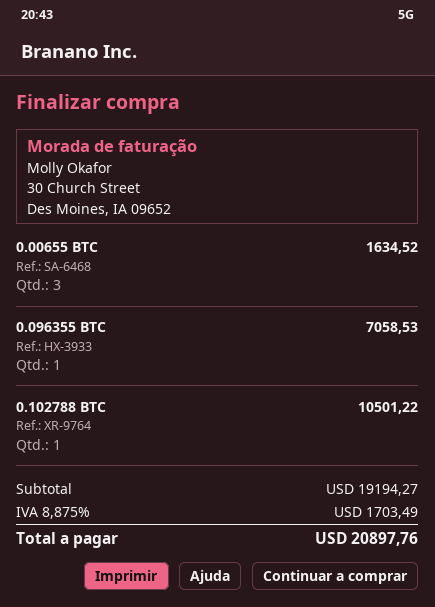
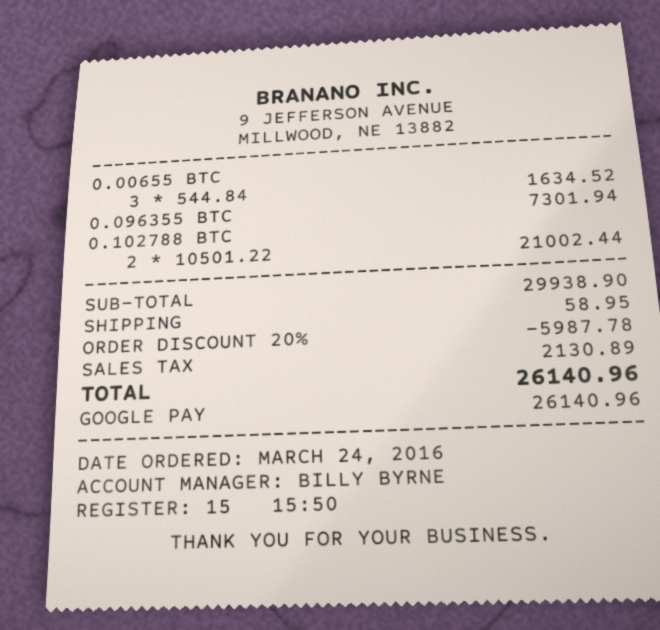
0.096355 BTC: 1 for 7058.53 -> 1 for 7301.94
0.102788 BTC: 1 for 10501.22 -> 2 for 21002.44
subtotal: 19194.27 -> 29938.90
discount: none -> 20% = 5987.78
shipping: none -> 58.95
tax: 1703.49 -> 2130.89
total: 20897.76 -> 26140.96

